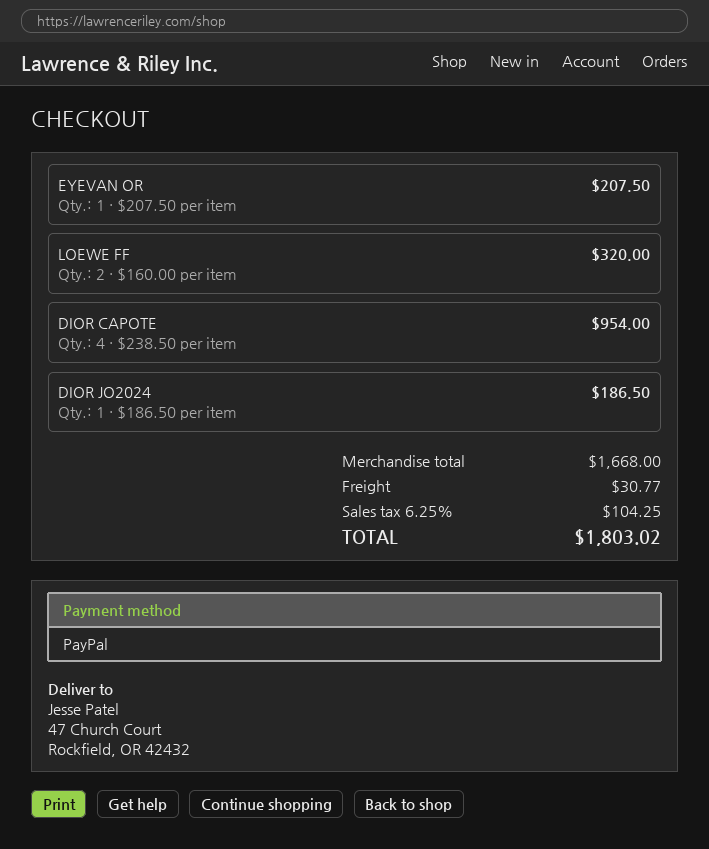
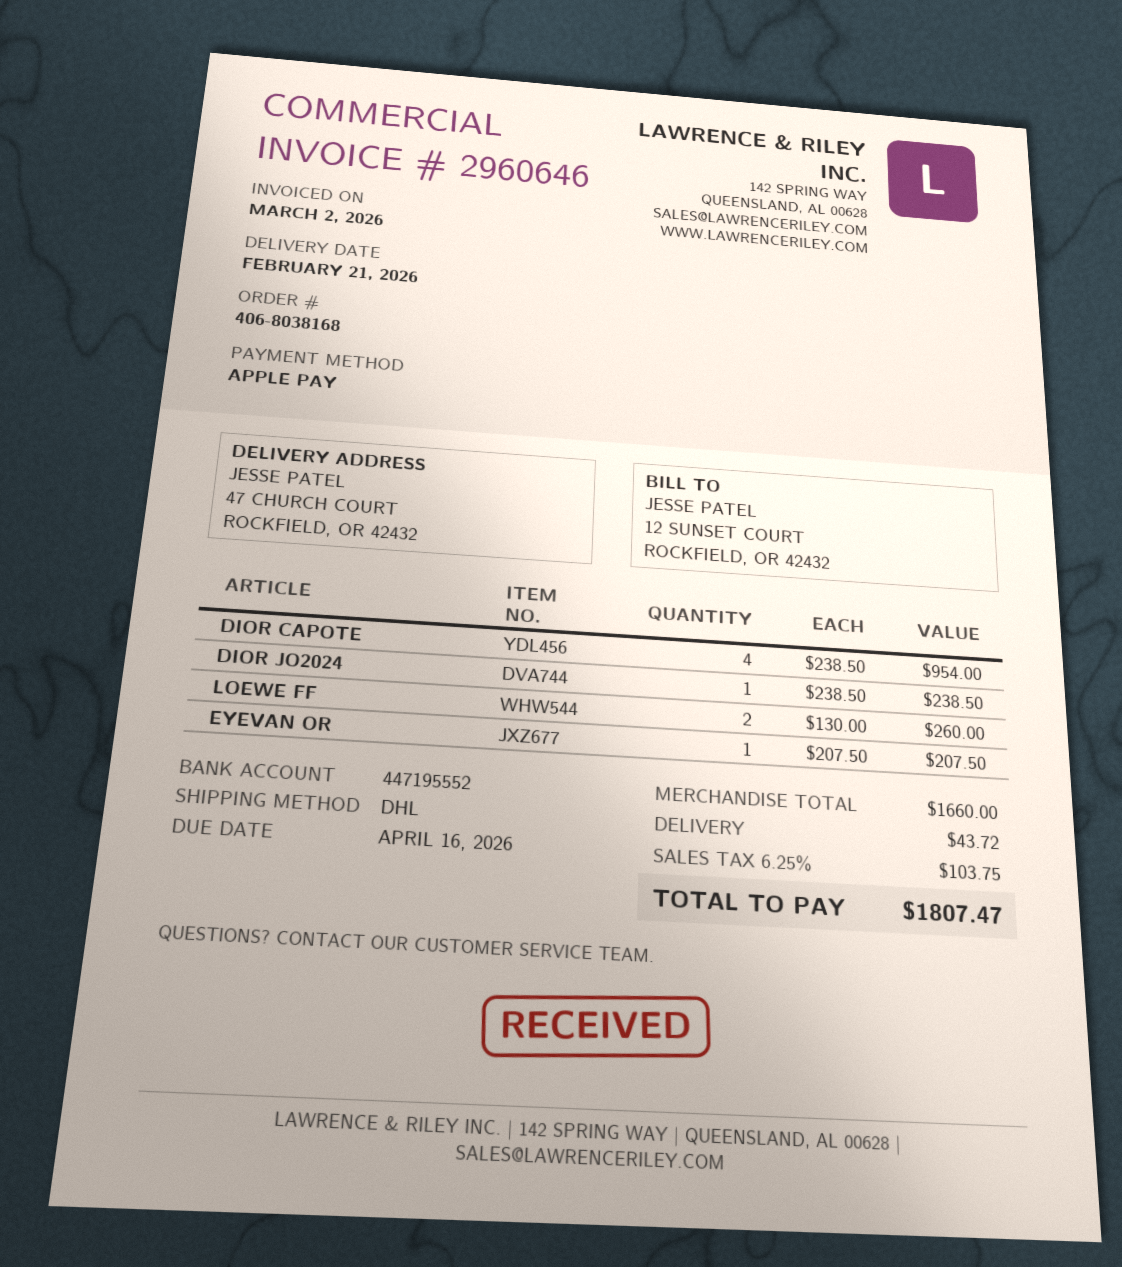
payment method: PayPal -> Apple Pay
LOEWE FF: 2 x 160.00 = 320.00 -> 2 x 130.00 = 260.00
DIOR JO2024: 1 x 186.50 = 186.50 -> 1 x 238.50 = 238.50
subtotal: 1668.00 -> 1660.00
shipping: 30.77 -> 43.72
tax: 6.25% = 104.25 -> 6.25% = 103.75
total: 1803.02 -> 1807.47

